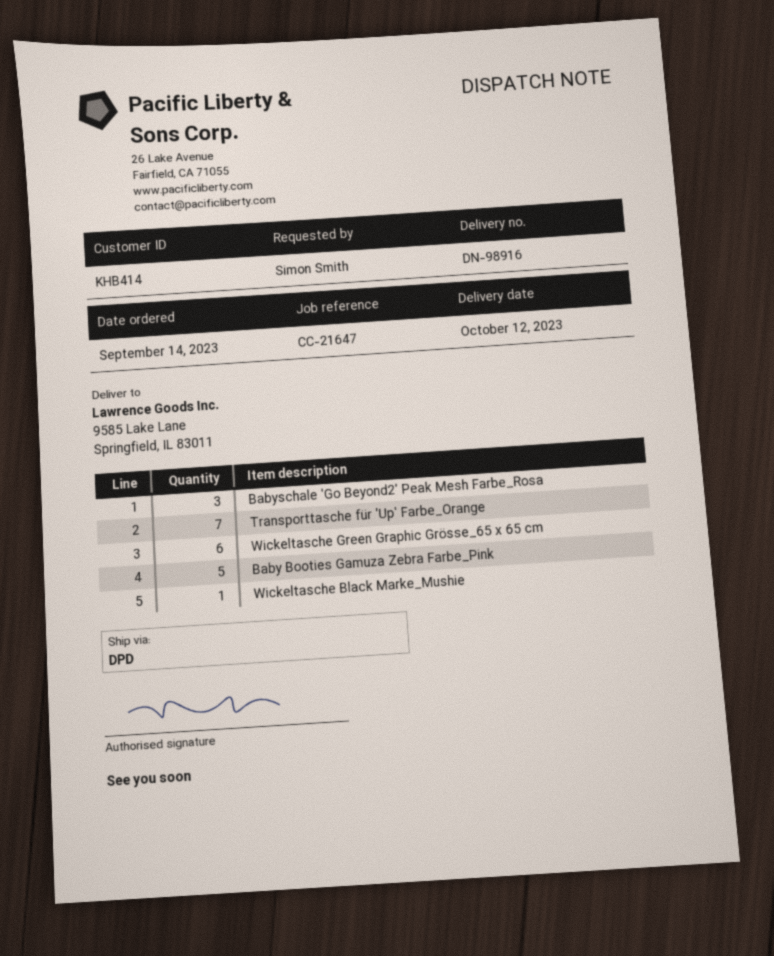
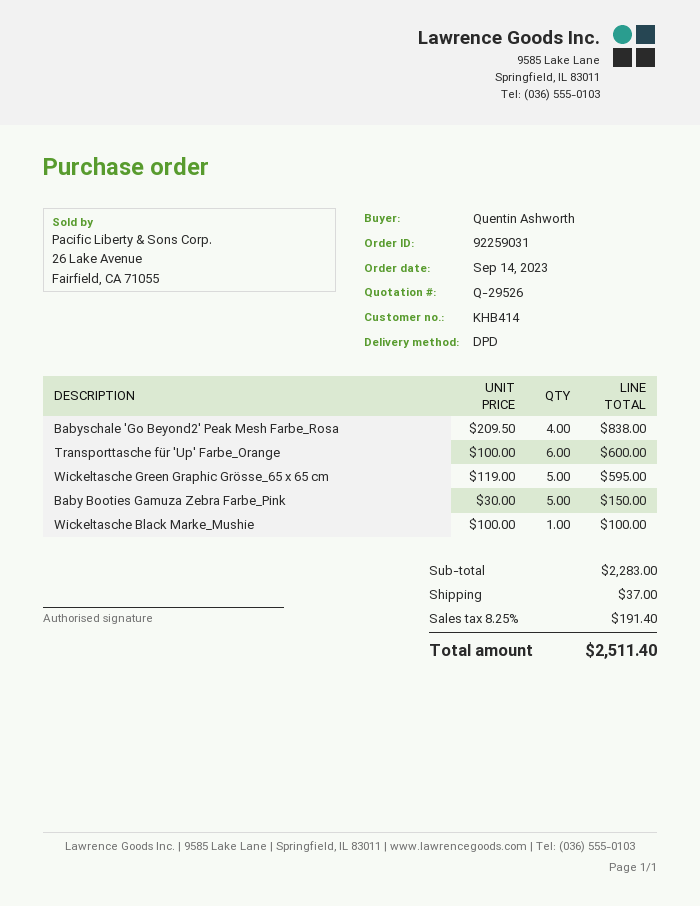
ordered by: Simon Smith -> Quentin Ashworth
Babyschale 'Go Beyond2' Peak Mesh Farbe_Rosa: 3 -> 4
Transporttasche für 'Up' Farbe_Orange: 7 -> 6
Wickeltasche Green Graphic Grösse_65 x 65 cm: 6 -> 5

